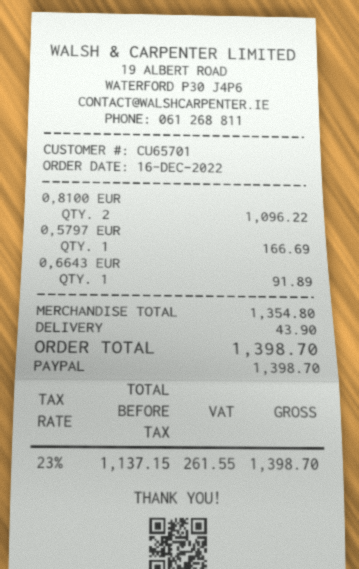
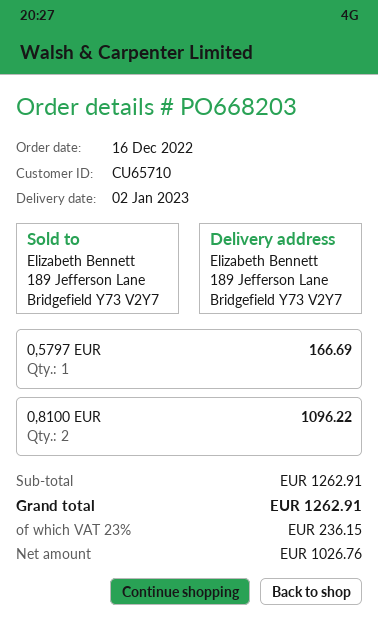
customer number: CU65701 -> CU65710
0,6643 EUR: 1 for 91.89 -> none
subtotal: 1354.80 -> 1262.91
shipping: 43.90 -> none
net: 1137.15 -> 1026.76
tax: 23% = 261.55 -> 23% = 236.15
total: 1398.70 -> 1262.91

